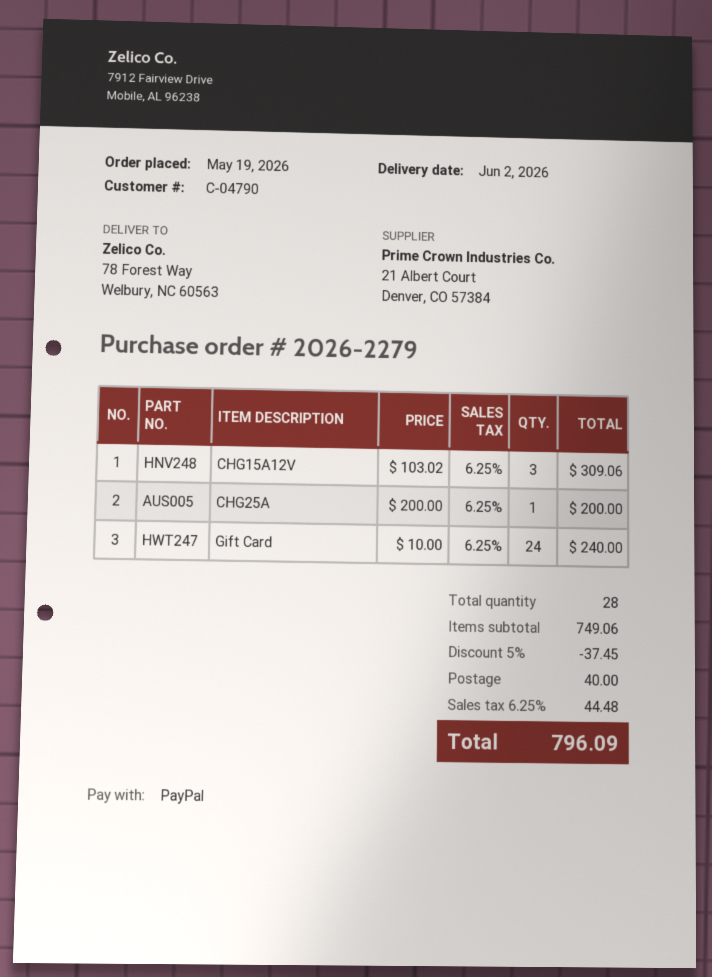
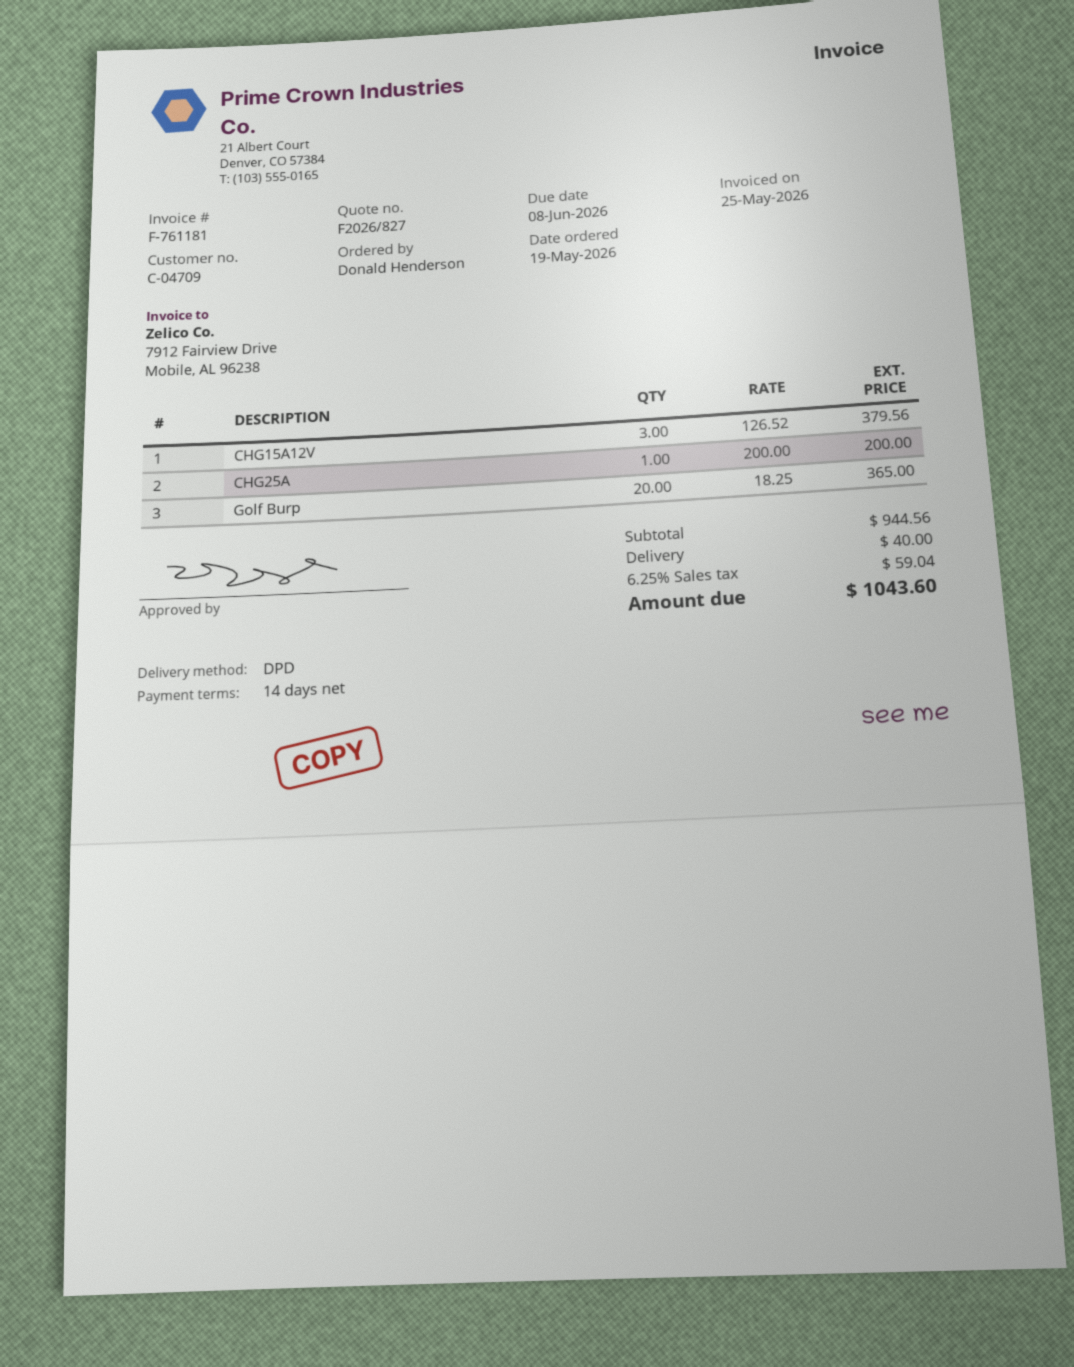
customer number: C-04790 -> C-04709
CHG15A12V: 3 x 103.02 = 309.06 -> 3 x 126.52 = 379.56
Gift Card: 24 x 10.00 = 240.00 -> none
Golf Burp: none -> 20 x 18.25 = 365.00
subtotal: 749.06 -> 944.56
discount: 5% = 37.45 -> none
tax: 6.25% = 44.48 -> 6.25% = 59.04
total: 796.09 -> 1043.60

